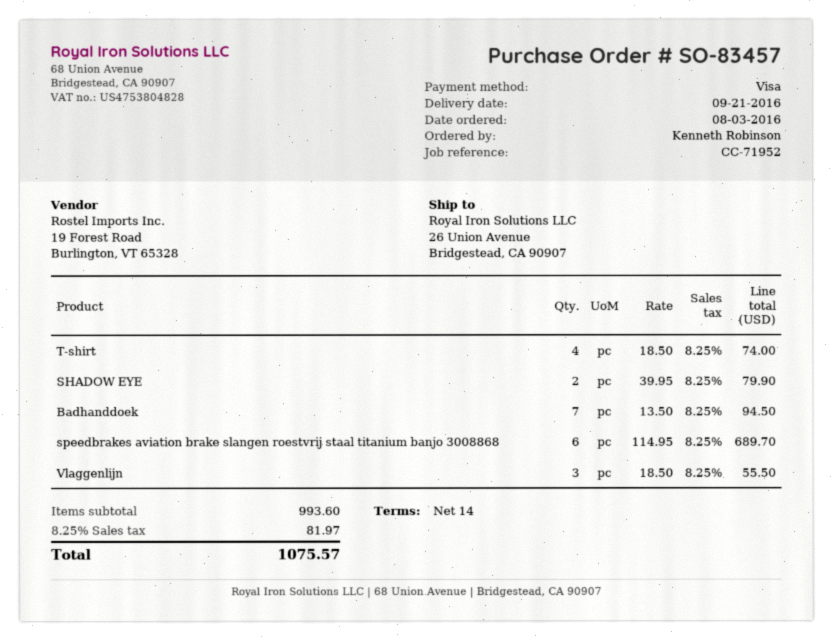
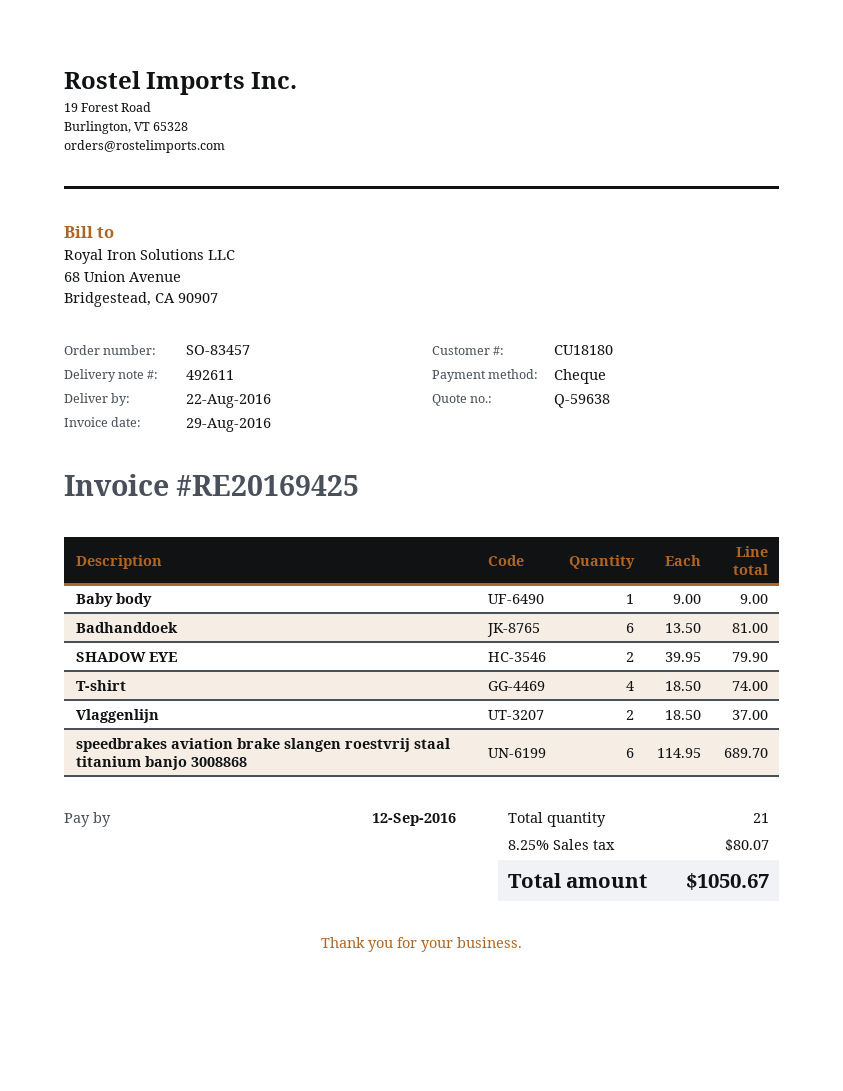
delivery date: 2016-09-21 -> 2016-08-22
payment method: Visa -> cheque
Badhanddoek: 7 x 13.50 = 94.50 -> 6 x 13.50 = 81.00
Vlaggenlijn: 3 x 18.50 = 55.50 -> 2 x 18.50 = 37.00
Baby body: none -> 1 x 9.00 = 9.00
tax: 8.25% = 81.97 -> 8.25% = 80.07
total: 1075.57 -> 1050.67

